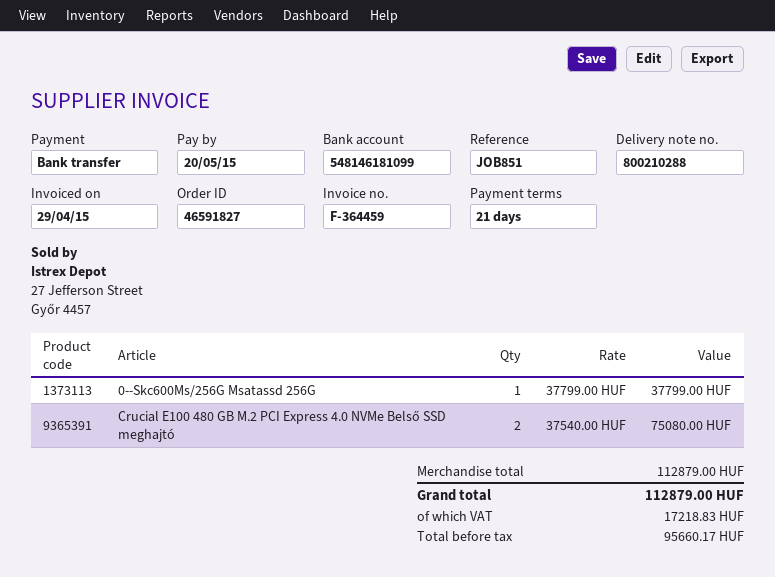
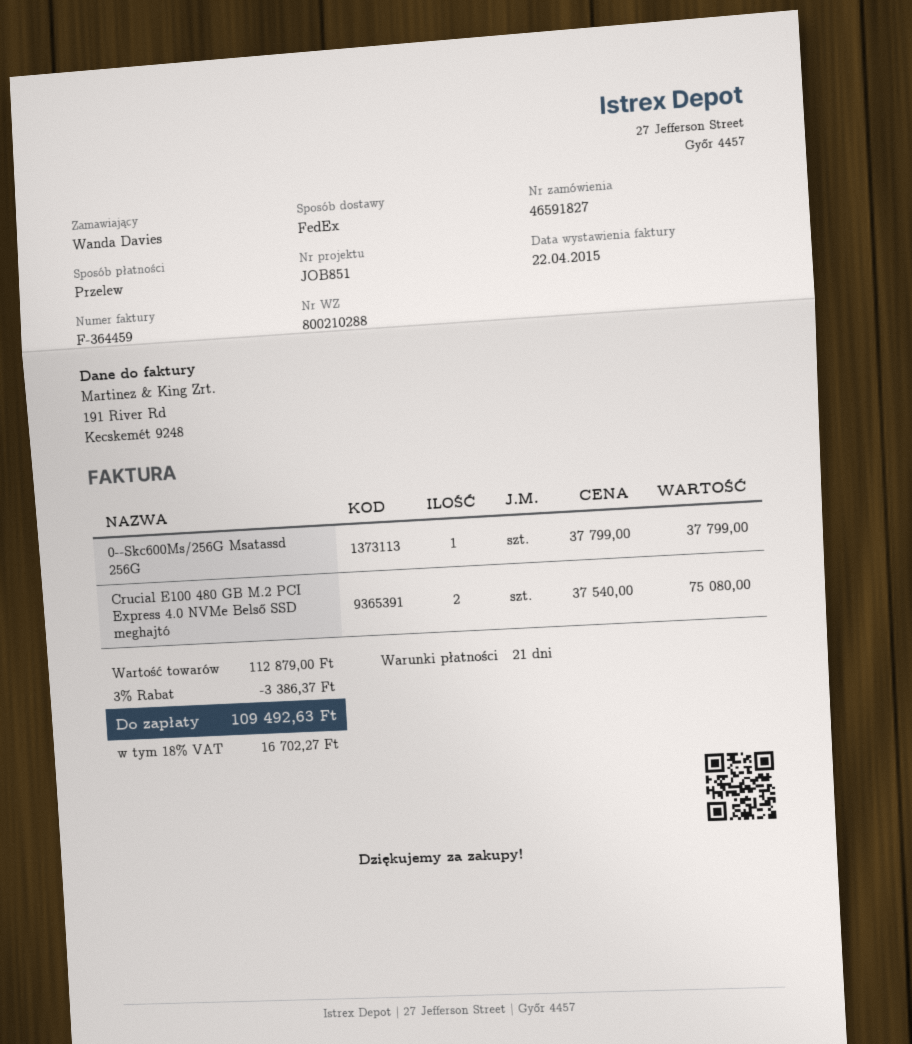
invoice date: 2015-04-29 -> 2015-04-22
discount: none -> 3% = 3386.37
tax: 17218.83 -> 16702.27
total: 112879.00 -> 109492.63

